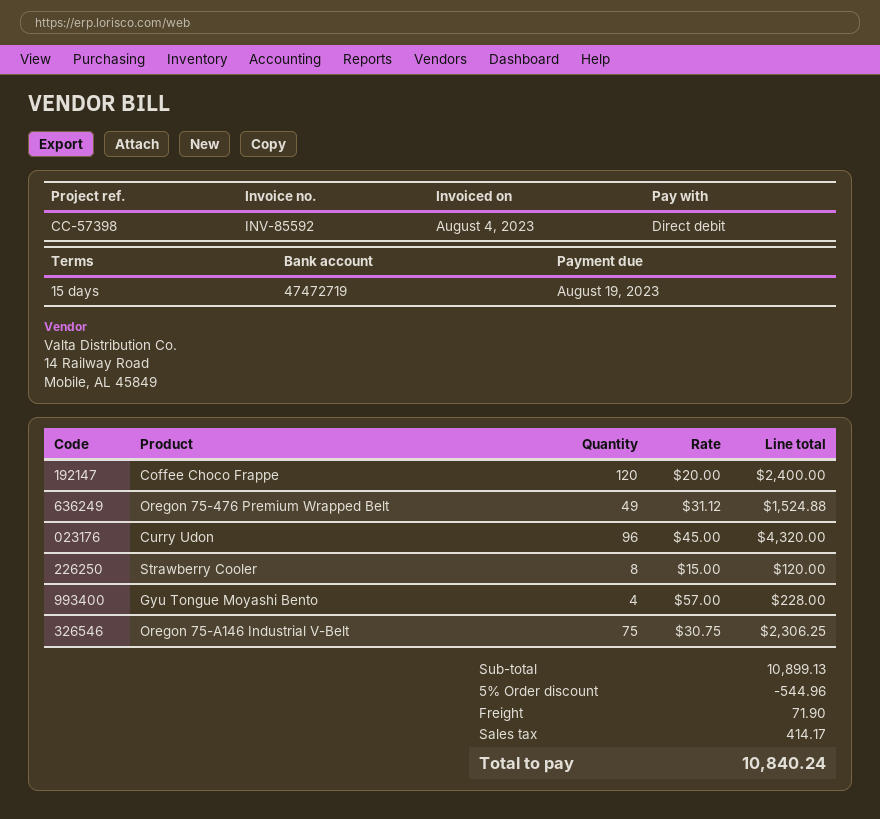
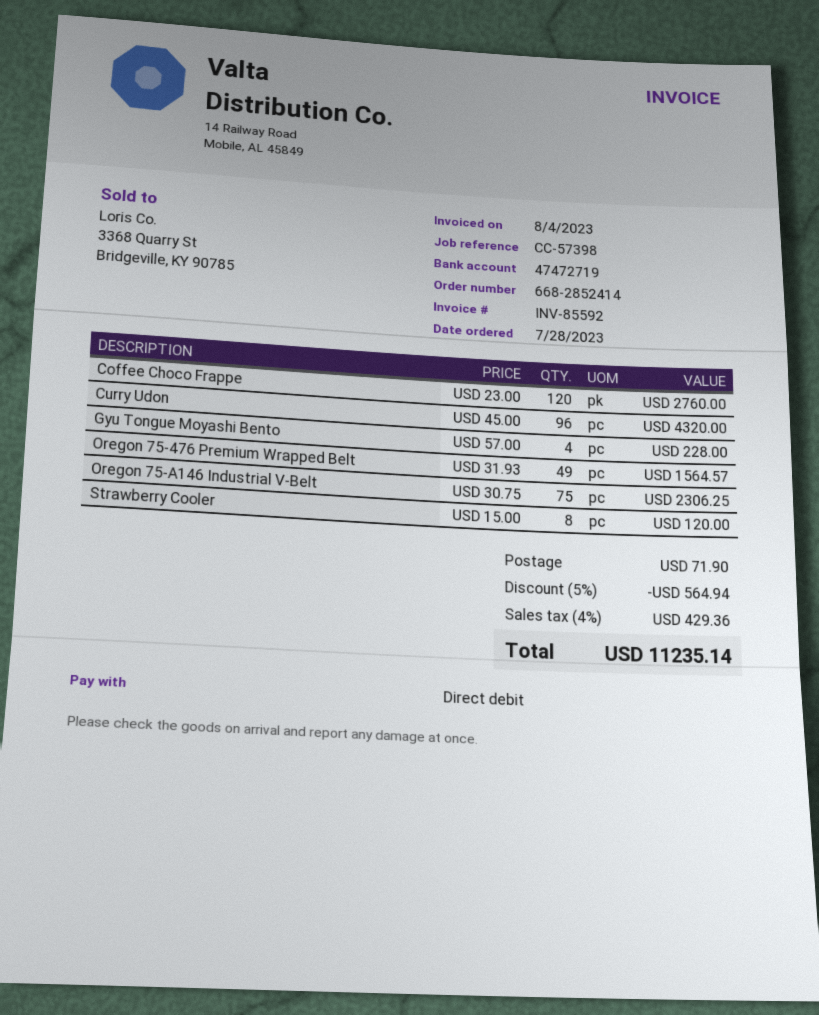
Coffee Choco Frappe: 120 x 20.00 = 2400.00 -> 120 x 23.00 = 2760.00
Oregon 75-476 Premium Wrapped Belt: 49 x 31.12 = 1524.88 -> 49 x 31.93 = 1564.57
discount: 5% = 544.96 -> 5% = 564.94
tax: 414.17 -> 429.36
total: 10840.24 -> 11235.14

